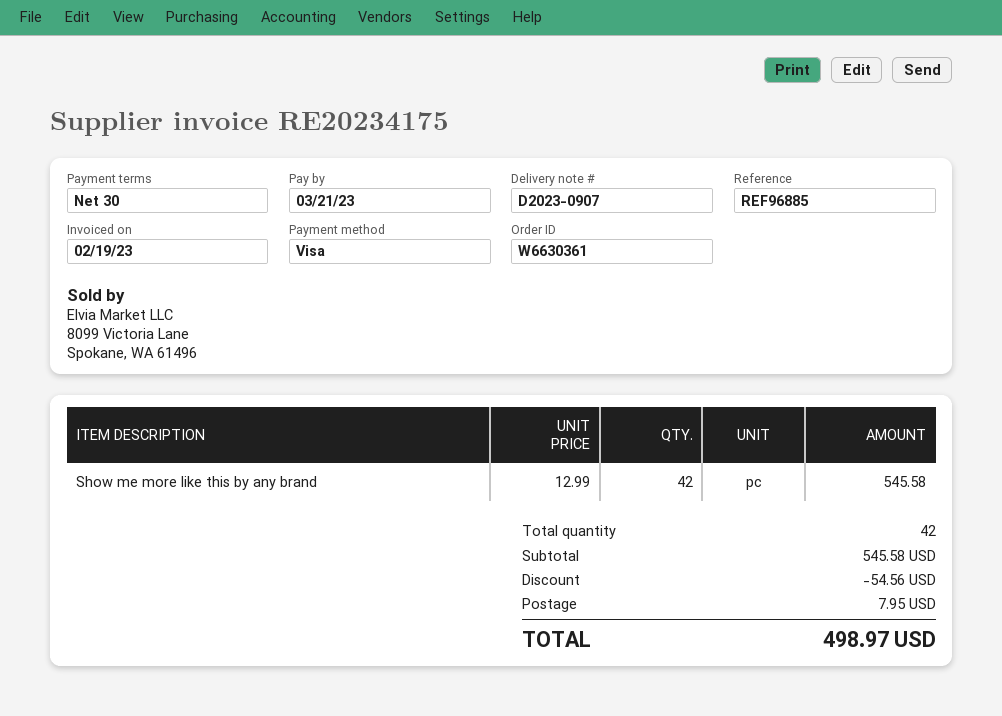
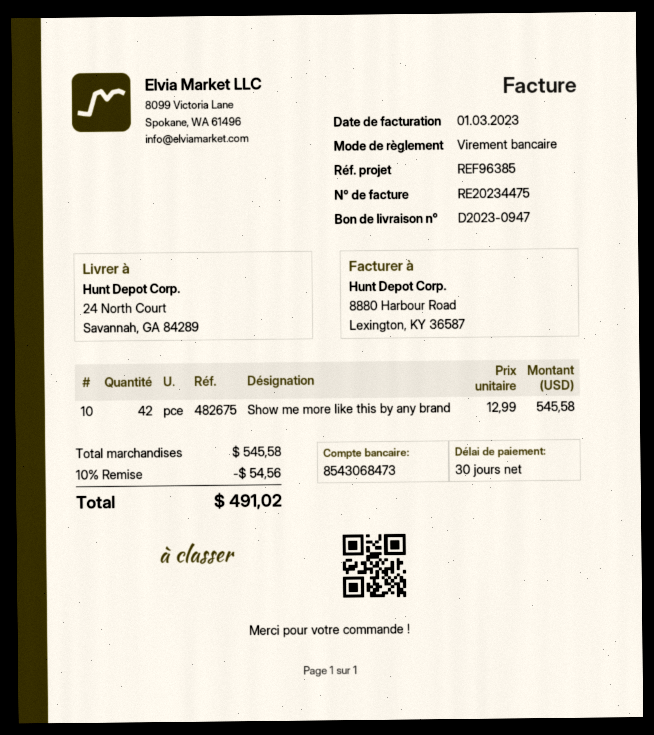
delivery note number: D2023-0907 -> D2023-0947
invoice number: RE20234175 -> RE20234475
invoice date: 2023-02-19 -> 2023-03-01
reference: REF96885 -> REF96385
payment method: Visa -> bank transfer
shipping: 7.95 -> none
total: 498.97 -> 491.02

